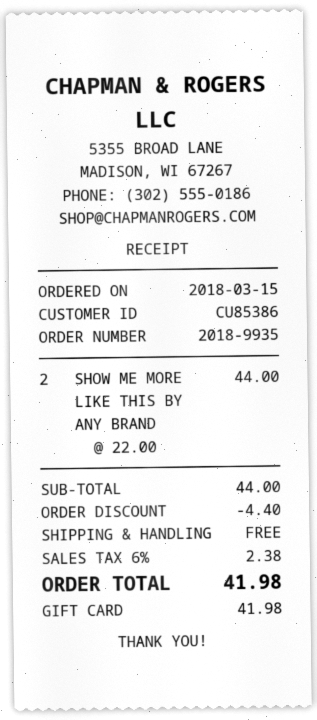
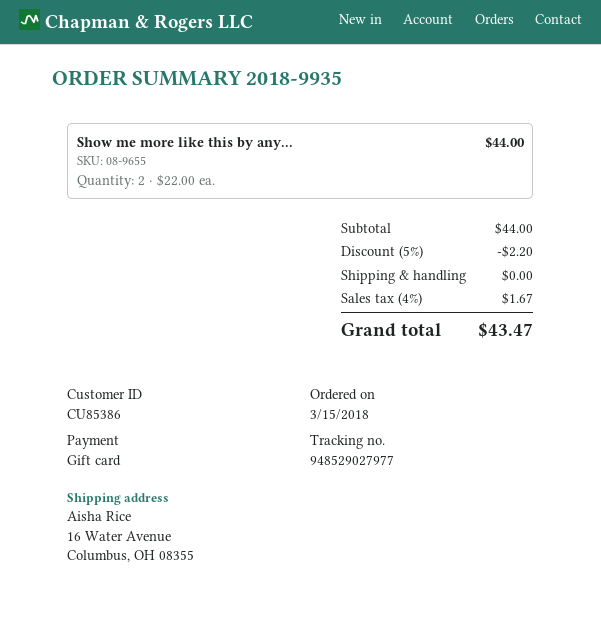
discount: 4.40 -> 2.20
tax: 6% = 2.38 -> 4% = 1.67
total: 41.98 -> 43.47

